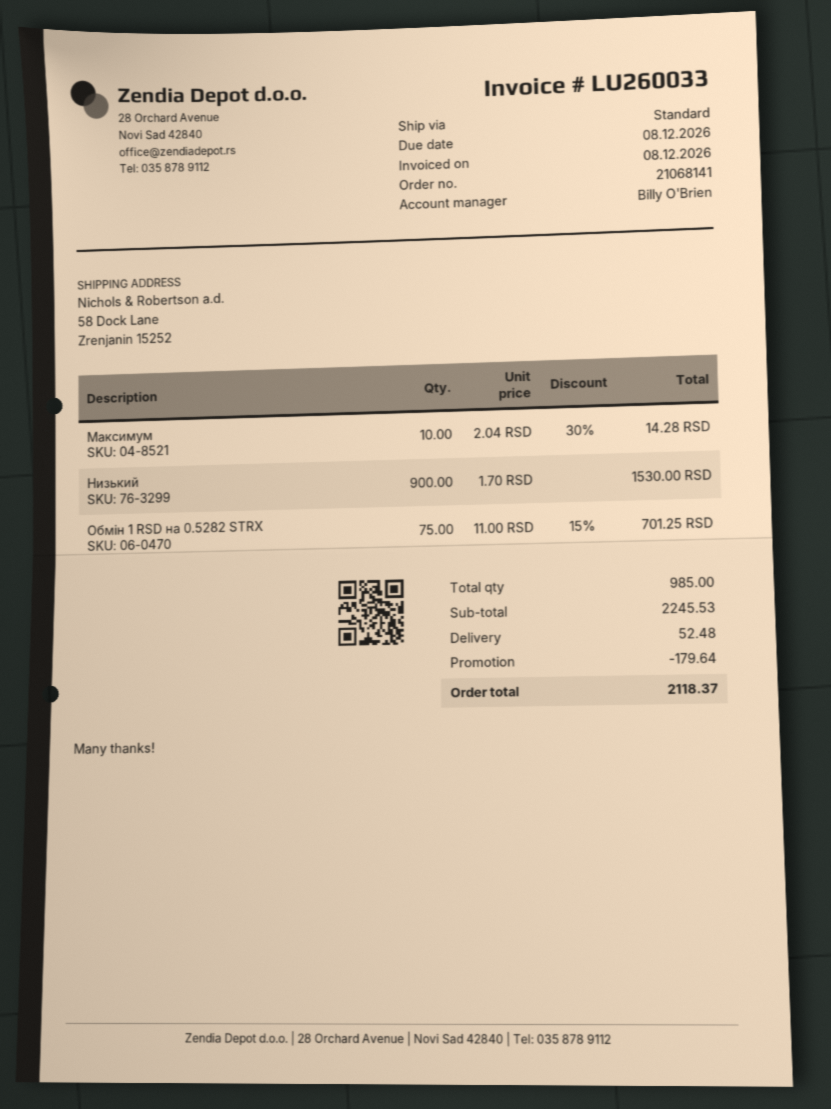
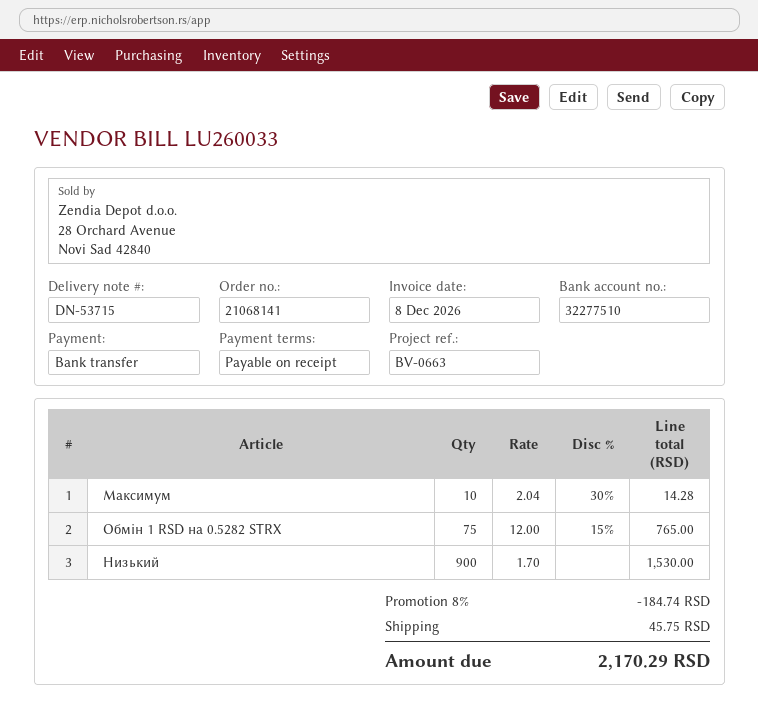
Обмін 1 RSD на 0.5282 STRX: 75 x 11.00 - 15% = 701.25 -> 75 x 12.00 - 15% = 765.00
discount: 179.64 -> 184.74
shipping: 52.48 -> 45.75
total: 2118.37 -> 2170.29

